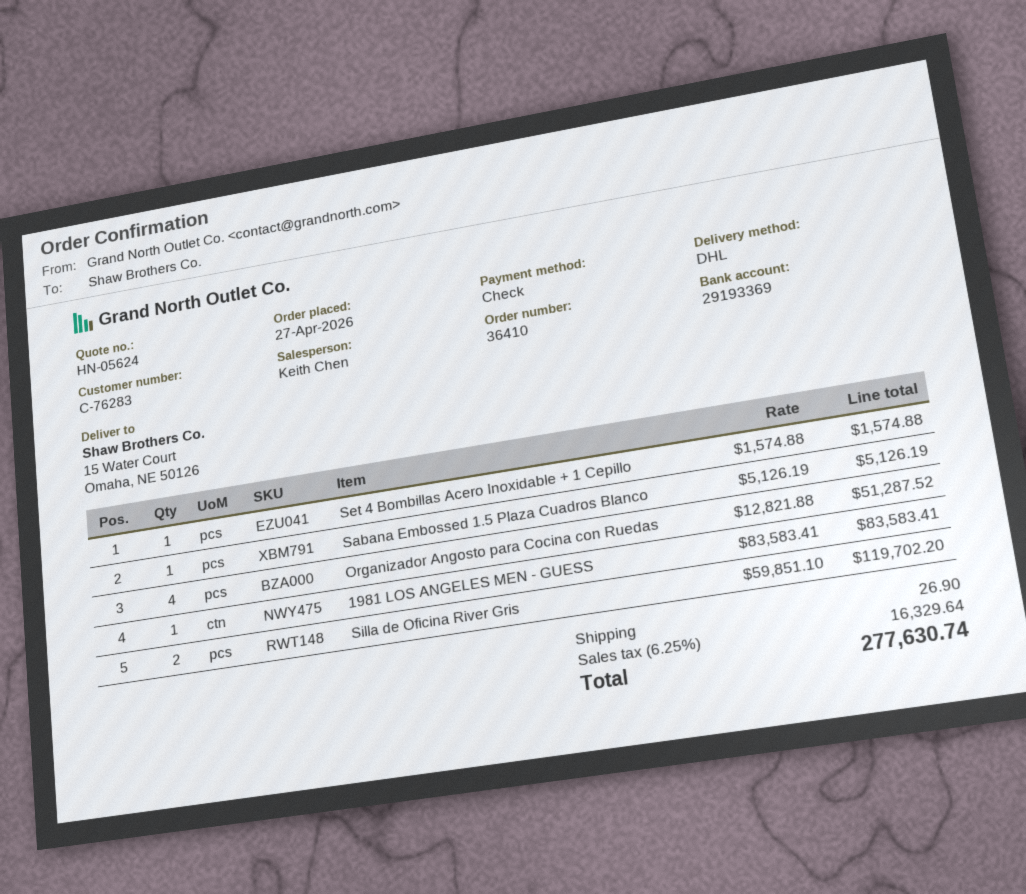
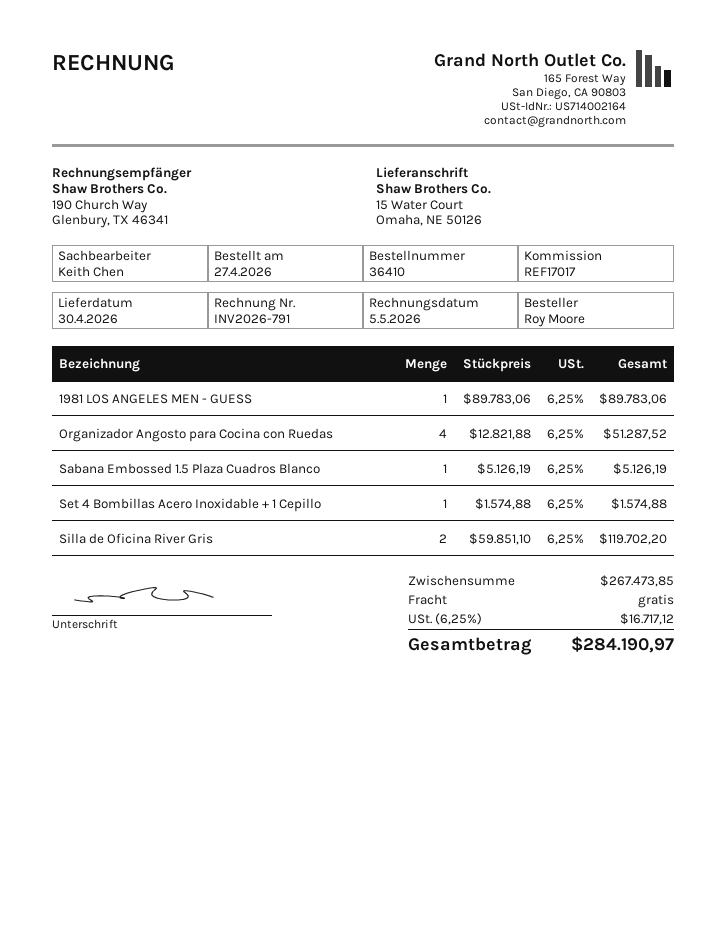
1981 LOS ANGELES MEN - GUESS: 1 x 83583.41 = 83583.41 -> 1 x 89783.06 = 89783.06
shipping: 26.90 -> 0.00
tax: 6.25% = 16329.64 -> 6.25% = 16717.12
total: 277630.74 -> 284190.97

